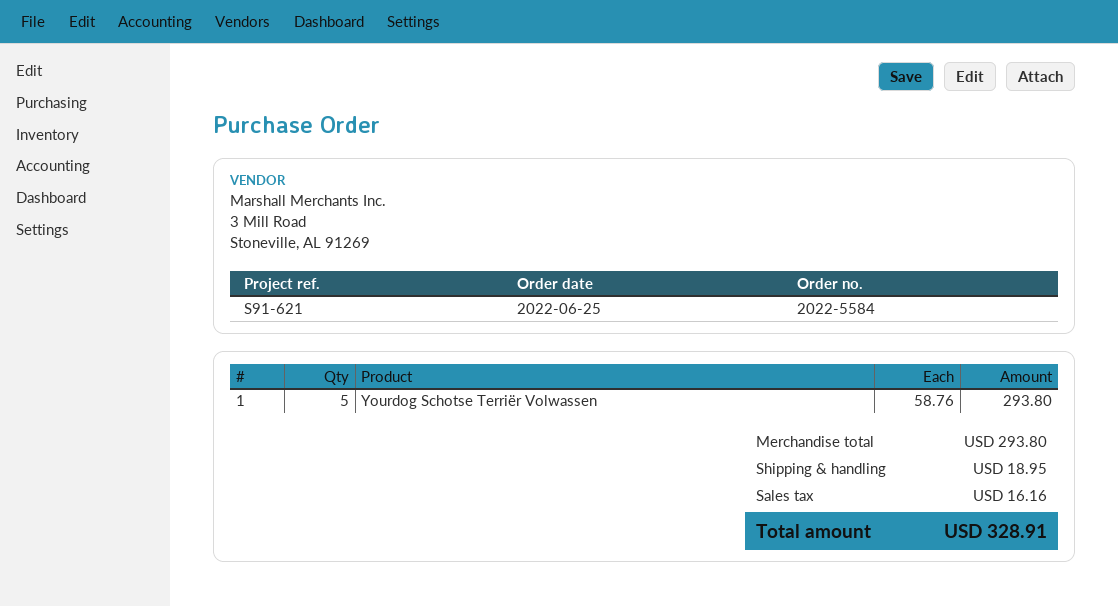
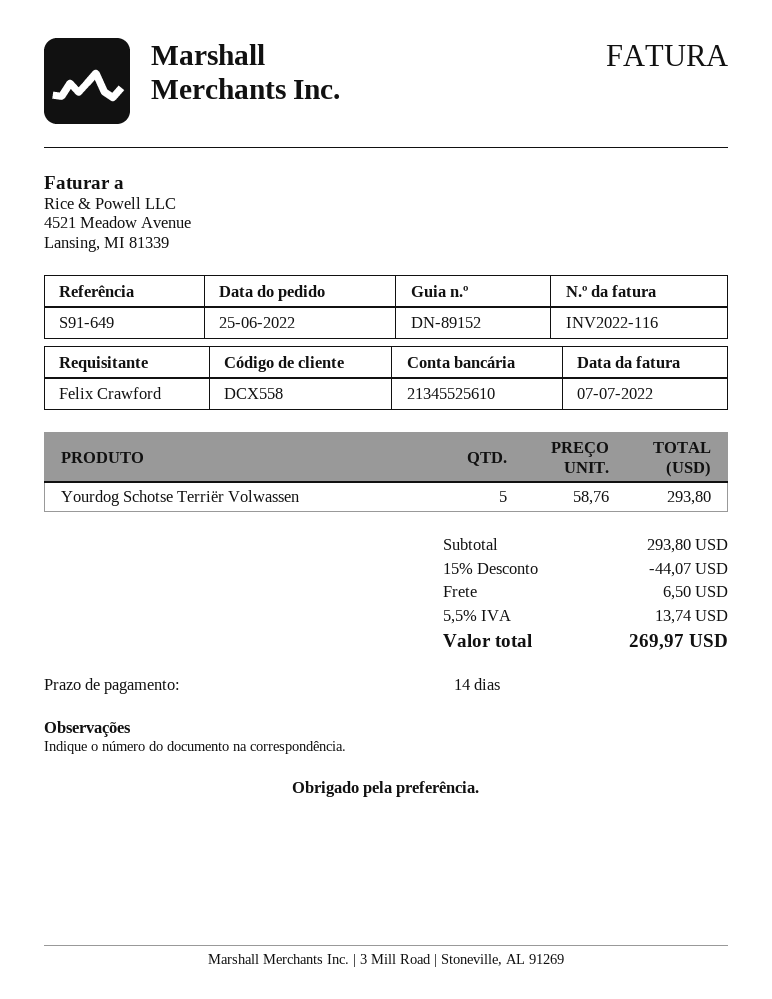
reference: S91-621 -> S91-649
discount: none -> 15% = 44.07
shipping: 18.95 -> 6.50
tax: 16.16 -> 13.74
total: 328.91 -> 269.97

